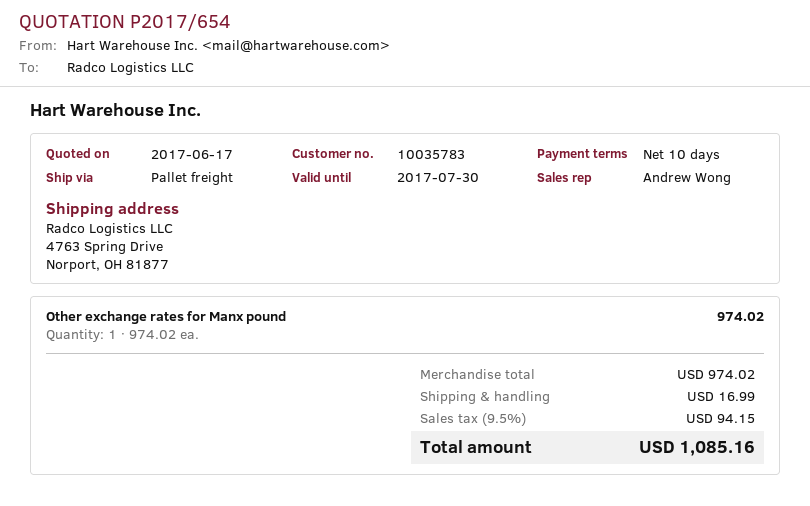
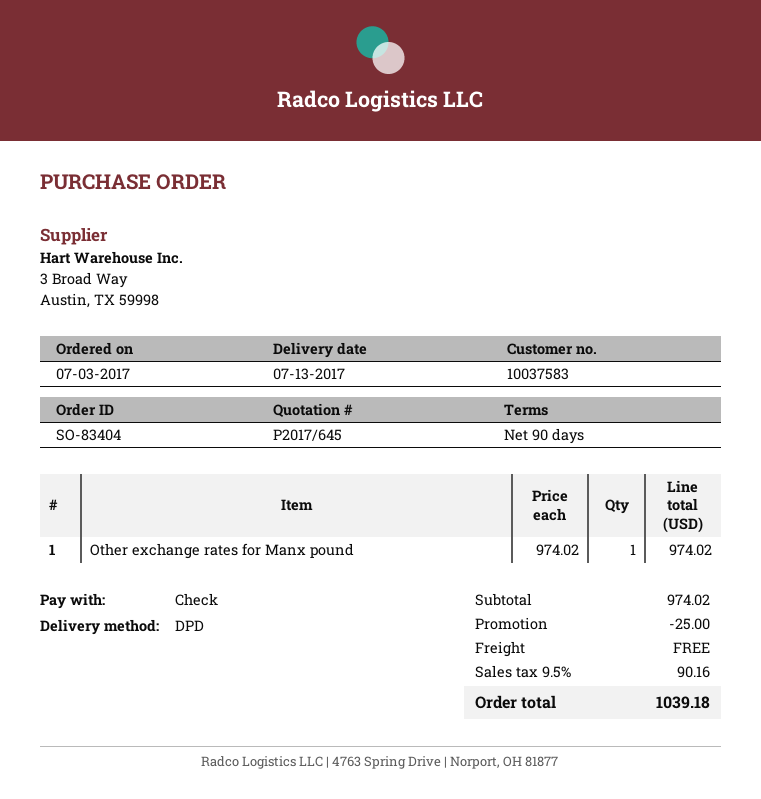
quote number: P2017/654 -> P2017/645
payment terms: 10 days -> 90 days
customer number: 10035783 -> 10037583
shipping method: pallet freight -> DPD
discount: none -> 25.00
shipping: 16.99 -> 0.00
tax: 9.5% = 94.15 -> 9.5% = 90.16
total: 1085.16 -> 1039.18

